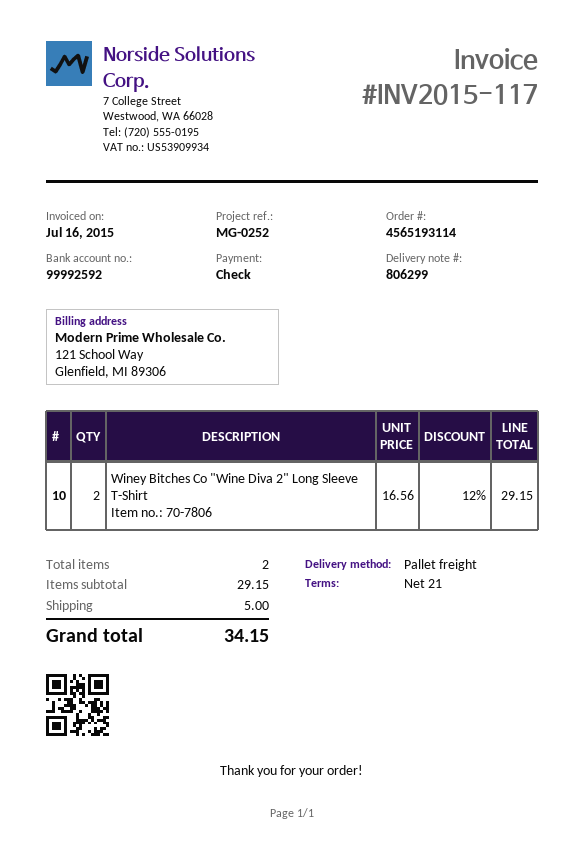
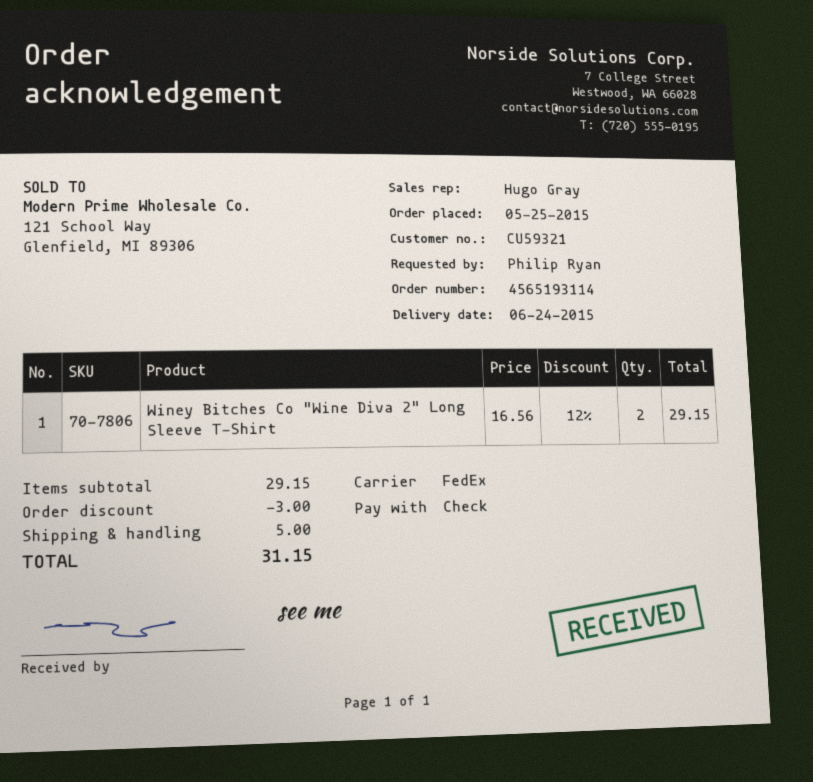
shipping method: pallet freight -> FedEx
discount: none -> 3.00
total: 34.15 -> 31.15

